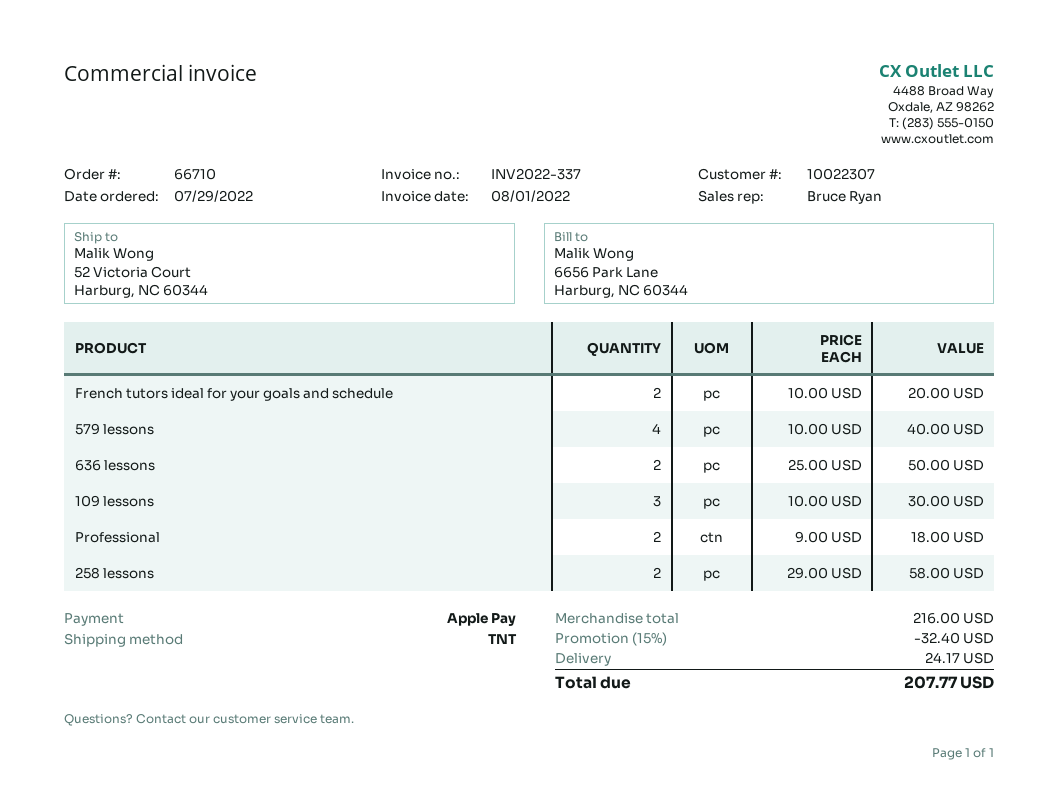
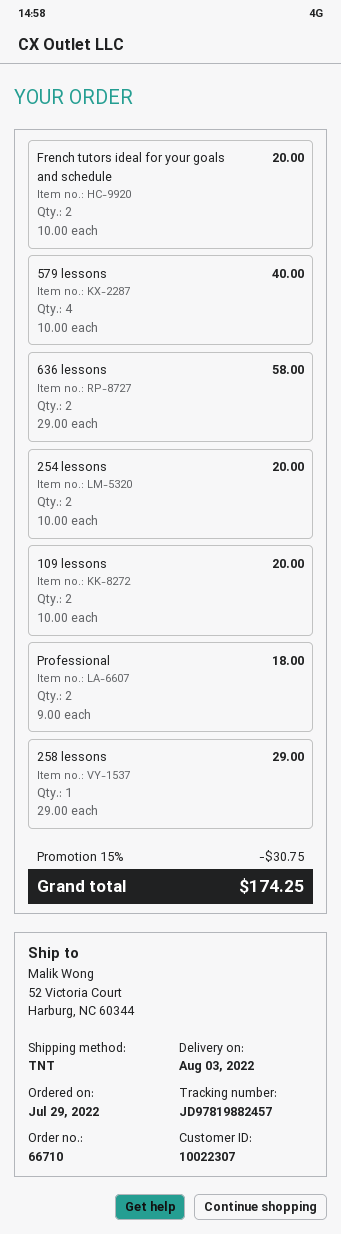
636 lessons: 2 x 25.00 = 50.00 -> 2 x 29.00 = 58.00
109 lessons: 3 x 10.00 = 30.00 -> 2 x 10.00 = 20.00
258 lessons: 2 x 29.00 = 58.00 -> 1 x 29.00 = 29.00
254 lessons: none -> 2 x 10.00 = 20.00
discount: 15% = 32.40 -> 15% = 30.75
shipping: 24.17 -> none
total: 207.77 -> 174.25

